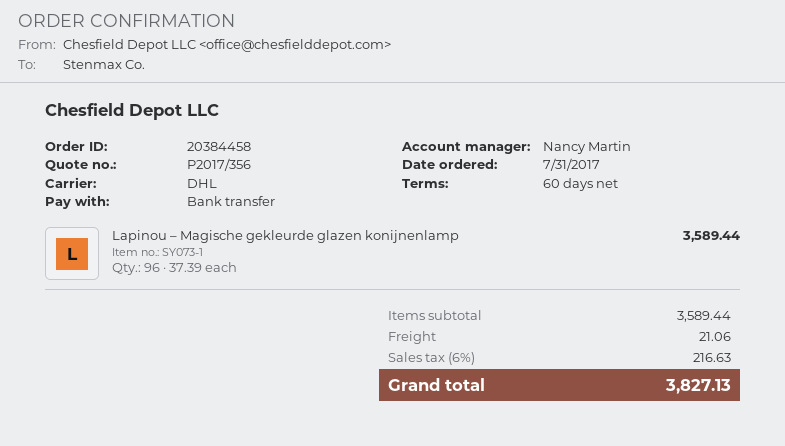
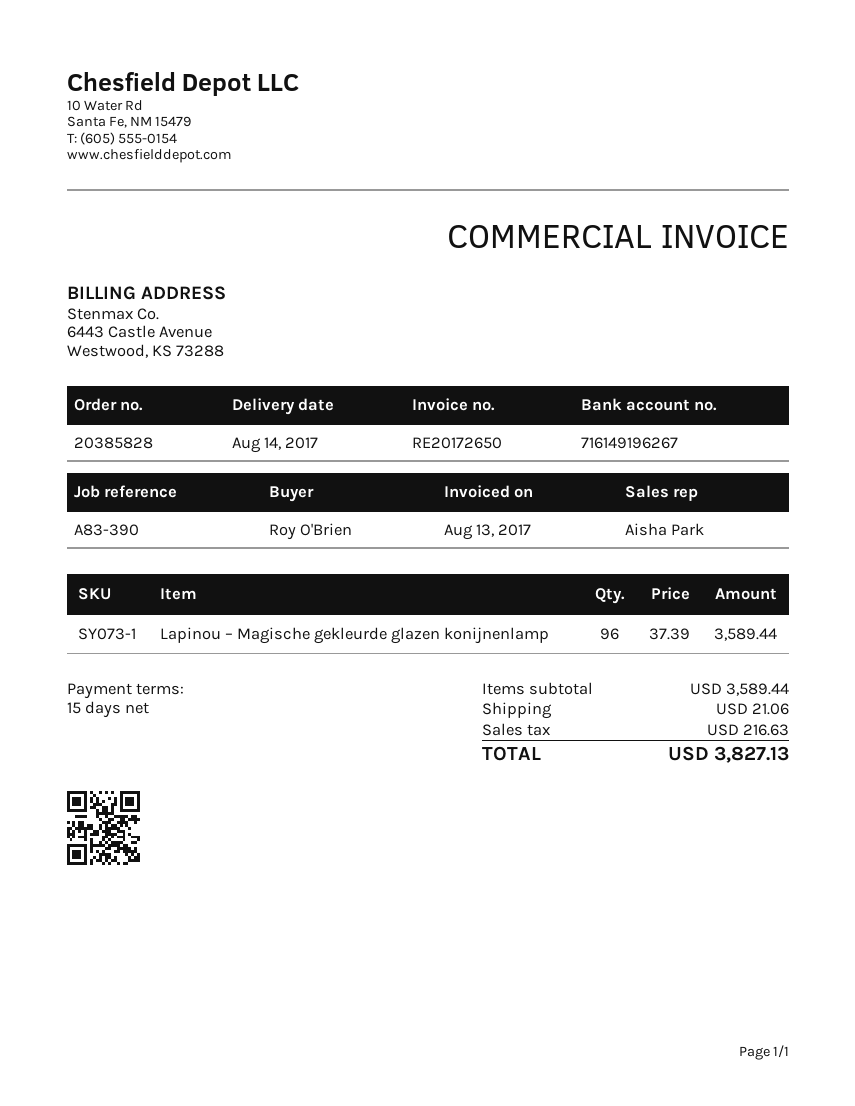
order number: 20384458 -> 20385828
payment terms: 60 days -> 15 days
sales rep: Nancy Martin -> Aisha Park

